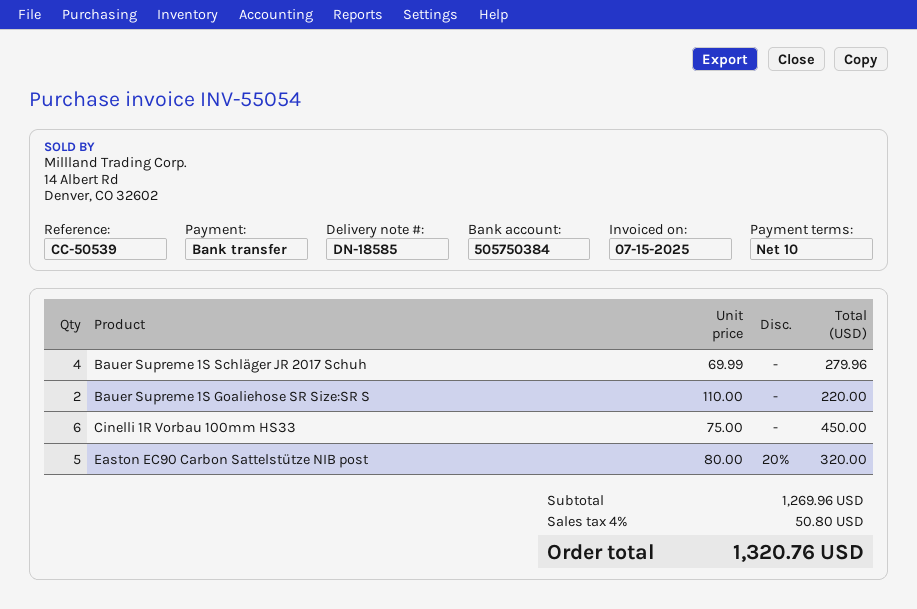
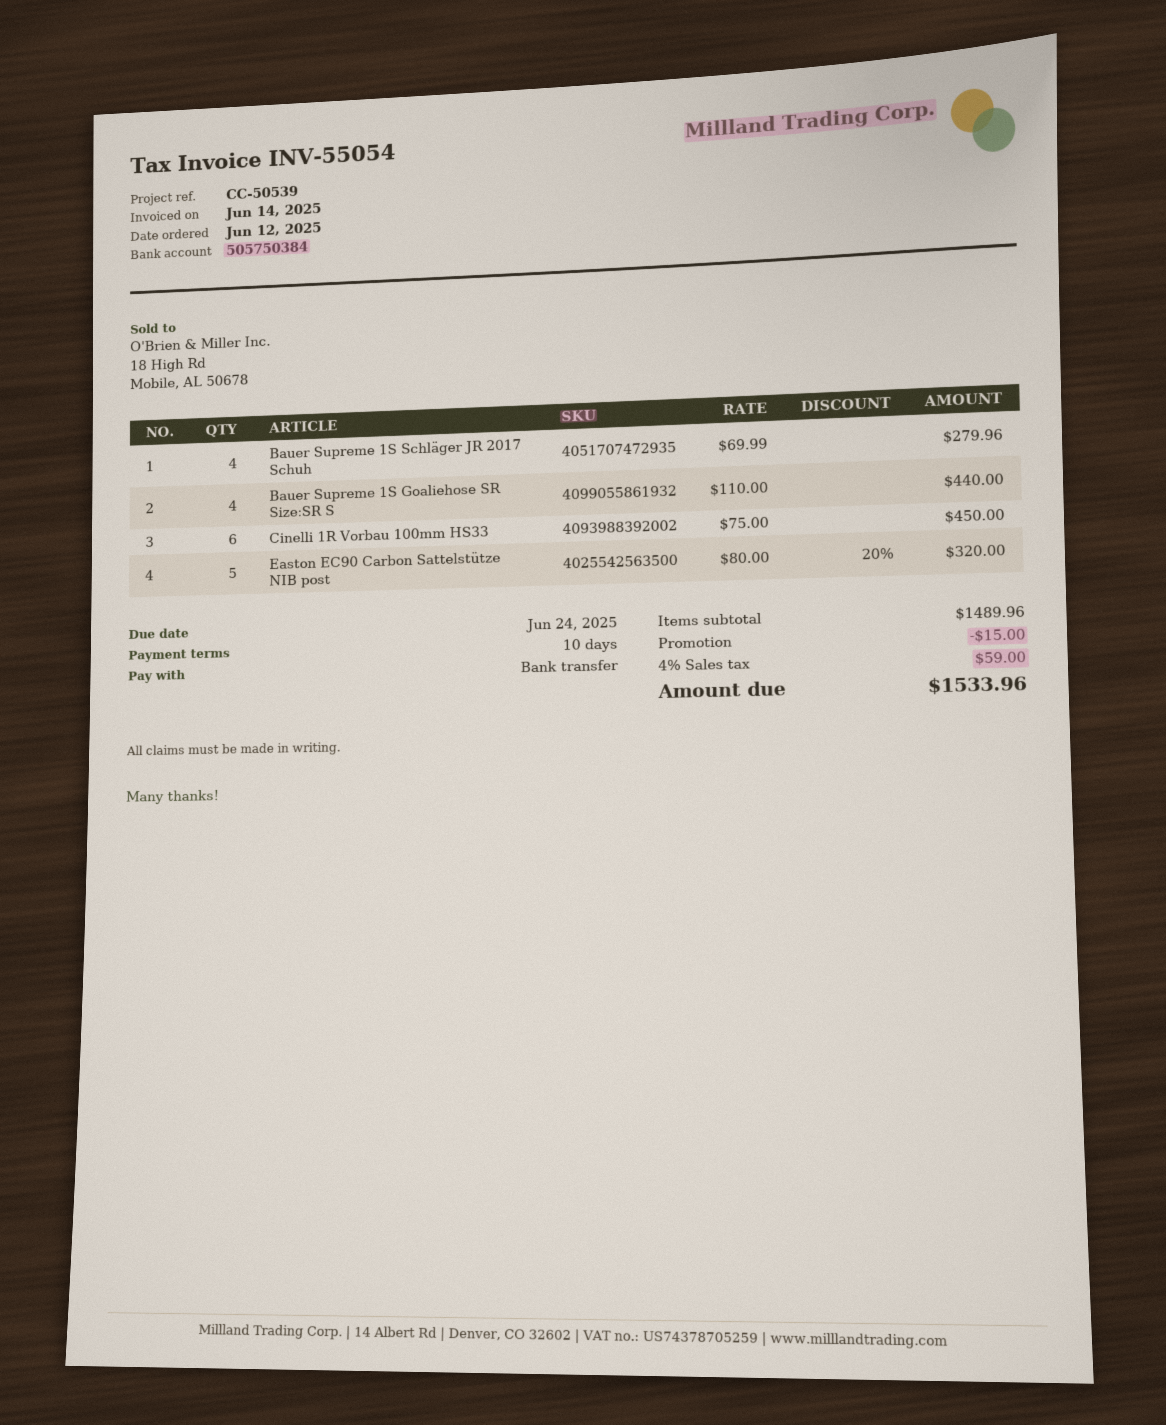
invoice date: 2025-07-15 -> 2025-06-14
Bauer Supreme 1S Goaliehose SR Size:SR S: 2 x 110.00 = 220.00 -> 4 x 110.00 = 440.00
subtotal: 1269.96 -> 1489.96
discount: none -> 15.00
tax: 4% = 50.80 -> 4% = 59.00
total: 1320.76 -> 1533.96

